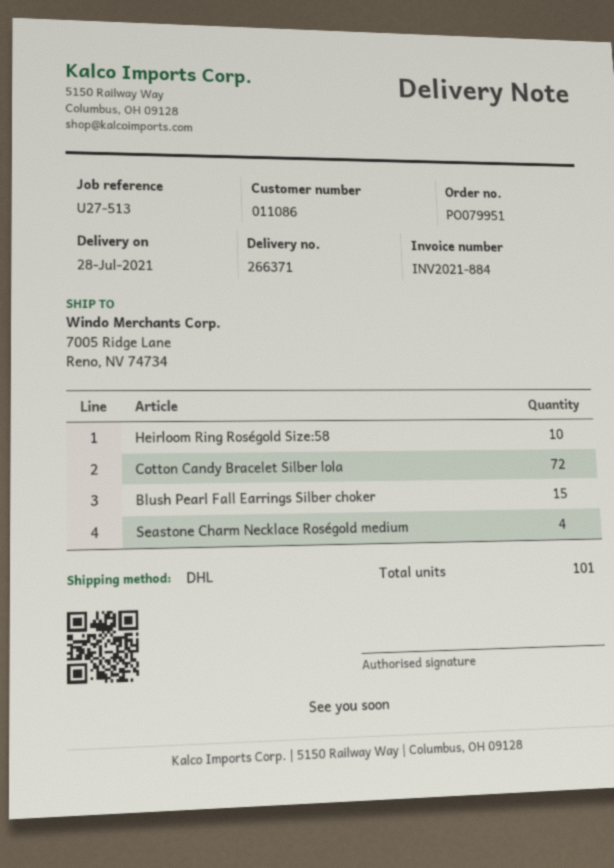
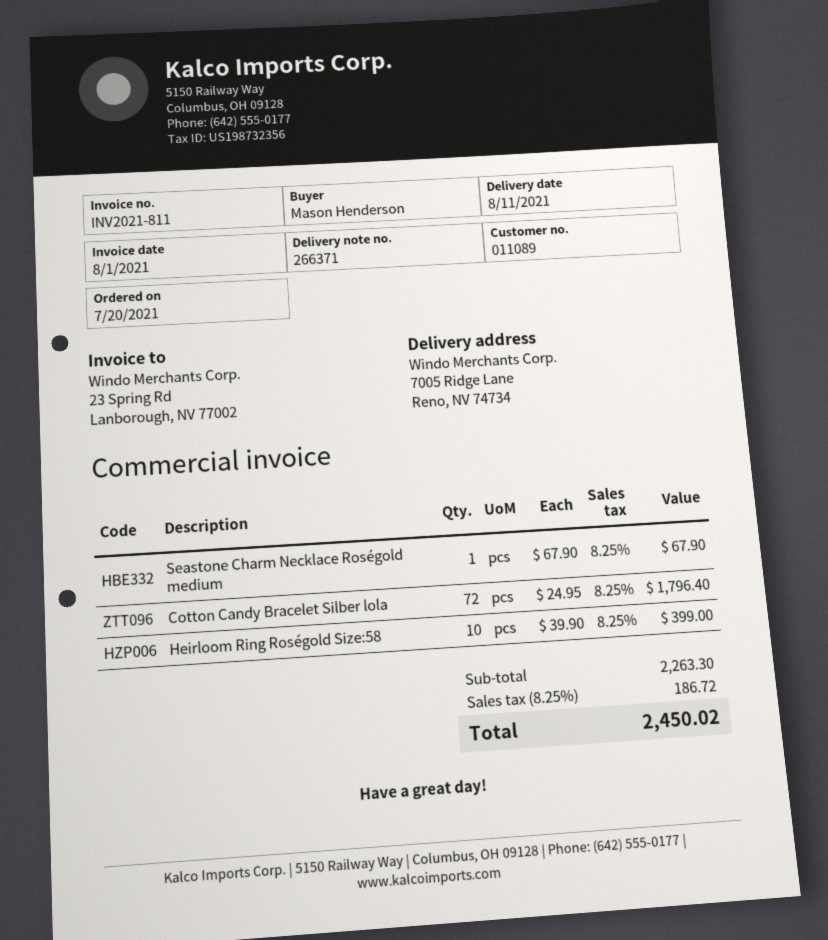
delivery date: 2021-07-28 -> 2021-08-11
invoice number: INV2021-884 -> INV2021-811
customer number: 011086 -> 011089
Blush Pearl Fall Earrings Silber choker: 15 -> none
Seastone Charm Necklace Roségold medium: 4 -> 1

